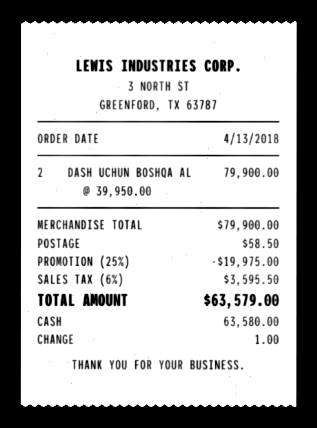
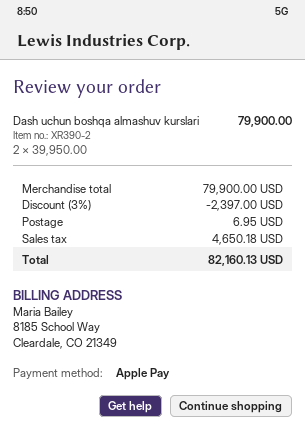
payment method: cash -> Apple Pay
discount: 25% = 19975.00 -> 3% = 2397.00
shipping: 58.50 -> 6.95
tax: 3595.50 -> 4650.18
total: 63579.00 -> 82160.13

